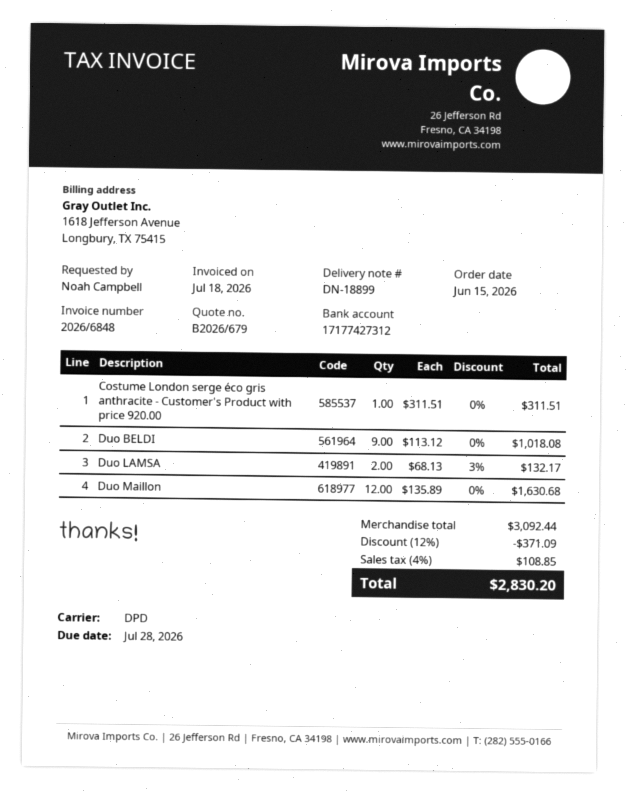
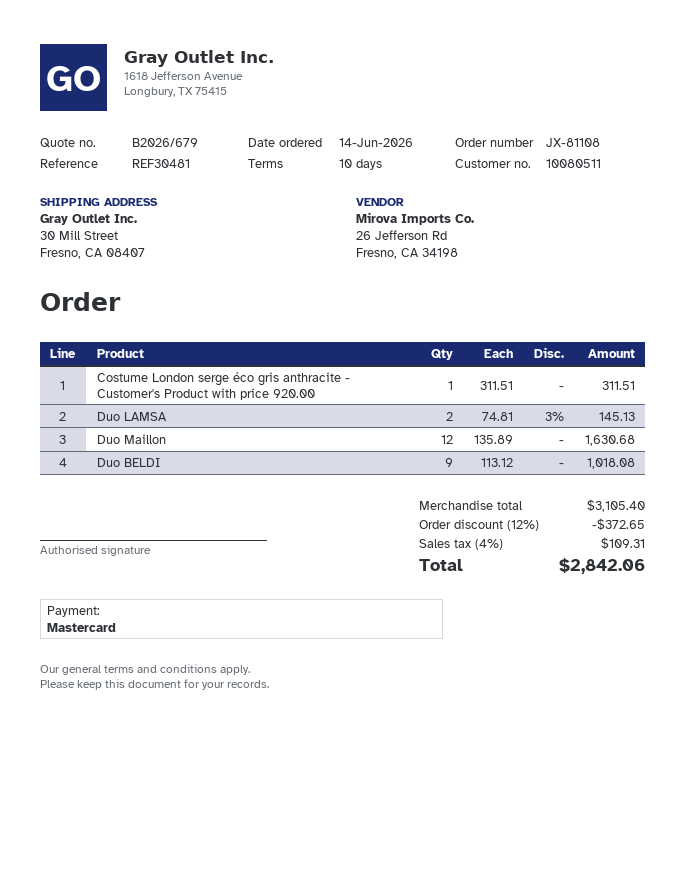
order date: 2026-06-15 -> 2026-06-14
Duo LAMSA: 2 x 68.13 - 3% = 132.17 -> 2 x 74.81 - 3% = 145.13
subtotal: 3092.44 -> 3105.40
discount: 12% = 371.09 -> 12% = 372.65
tax: 4% = 108.85 -> 4% = 109.31
total: 2830.20 -> 2842.06

